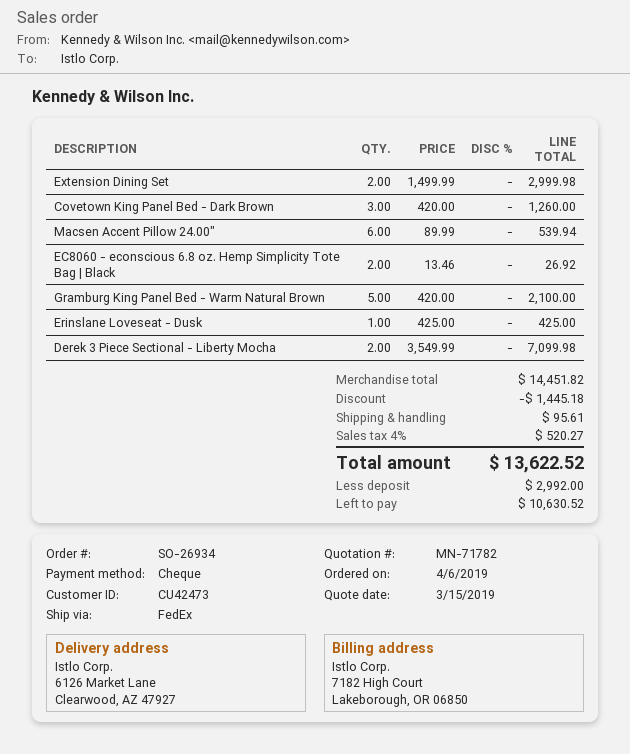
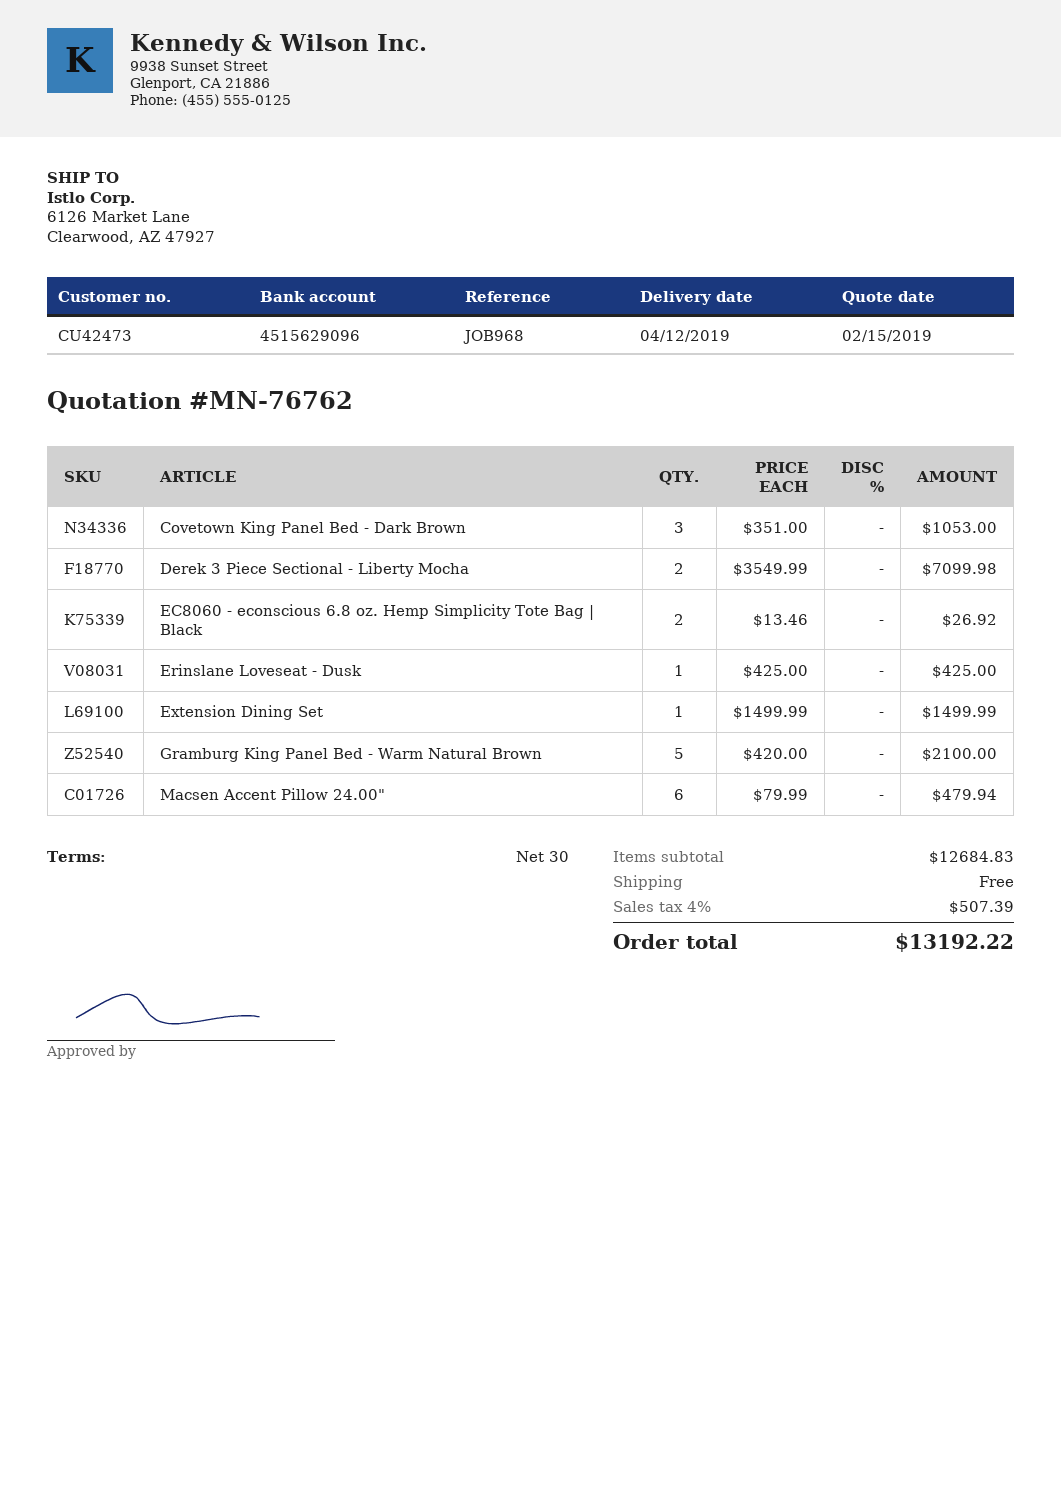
quote number: MN-71782 -> MN-76762
quote date: 2019-03-15 -> 2019-02-15
Extension Dining Set: 2 x 1499.99 = 2999.98 -> 1 x 1499.99 = 1499.99
Covetown King Panel Bed - Dark Brown: 3 x 420.00 = 1260.00 -> 3 x 351.00 = 1053.00
Macsen Accent Pillow 24.00": 6 x 89.99 = 539.94 -> 6 x 79.99 = 479.94
subtotal: 14451.82 -> 12684.83
discount: 1445.18 -> none
shipping: 95.61 -> 0.00
tax: 4% = 520.27 -> 4% = 507.39
total: 13622.52 -> 13192.22

